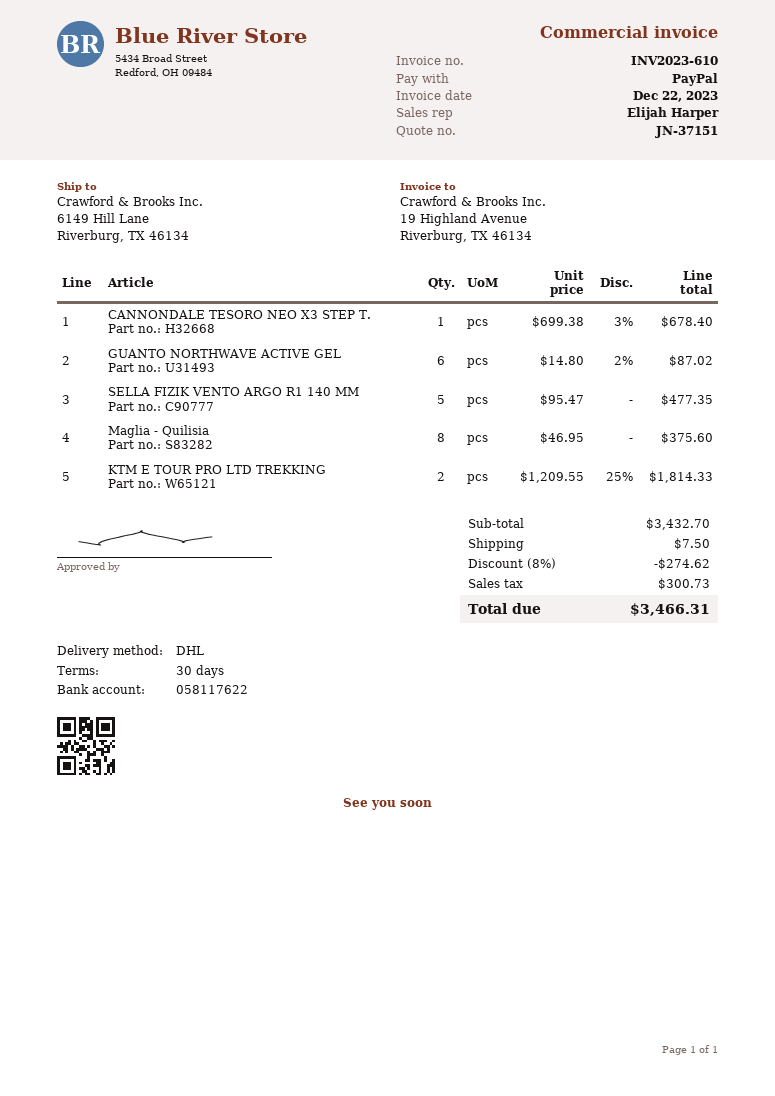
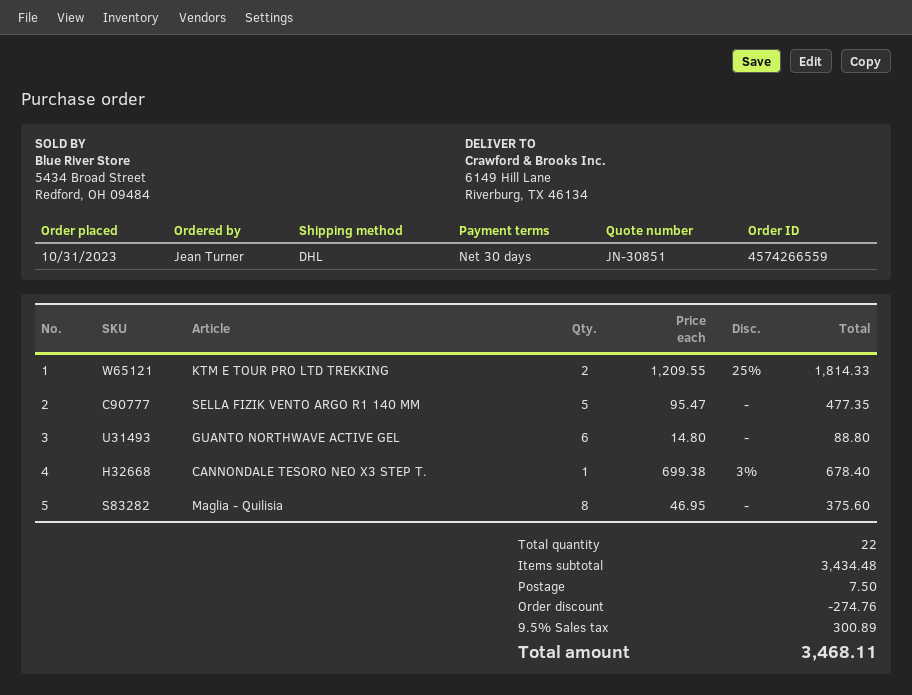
quote number: JN-37151 -> JN-30851
GUANTO NORTHWAVE ACTIVE GEL: 6 x 14.80 - 2% = 87.02 -> 6 x 14.80 = 88.80
subtotal: 3432.70 -> 3434.48
discount: 274.62 -> 274.76
tax: 300.73 -> 300.89
total: 3466.31 -> 3468.11

